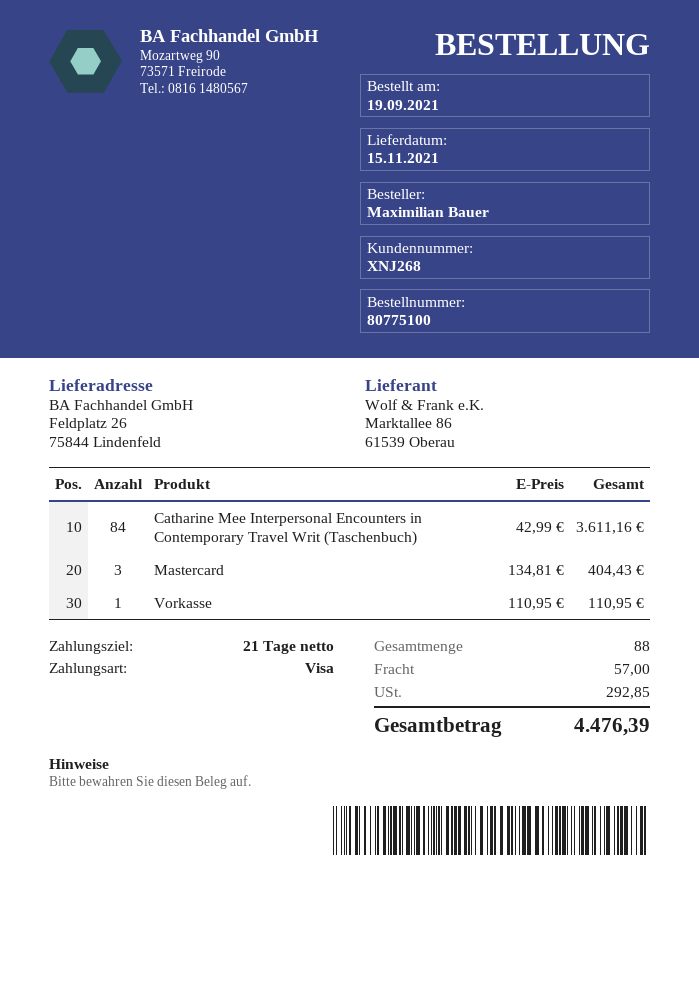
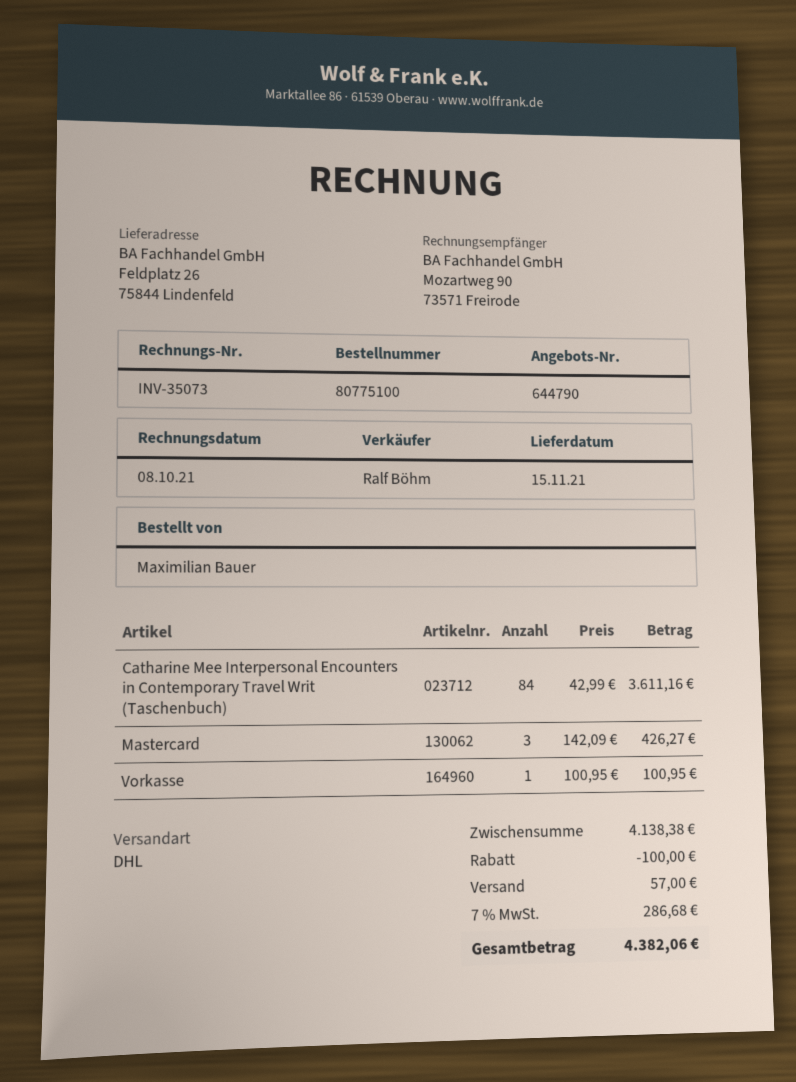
Mastercard: 3 x 134.81 = 404.43 -> 3 x 142.09 = 426.27
Vorkasse: 1 x 110.95 = 110.95 -> 1 x 100.95 = 100.95
discount: none -> 100.00
tax: 292.85 -> 286.68
total: 4476.39 -> 4382.06

